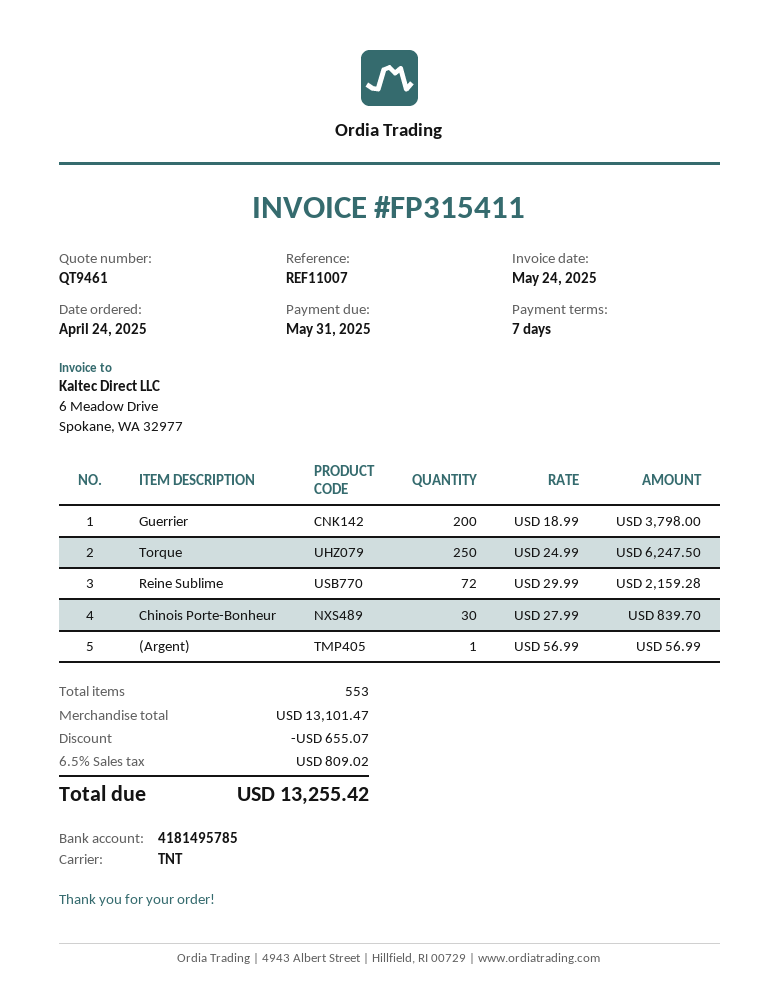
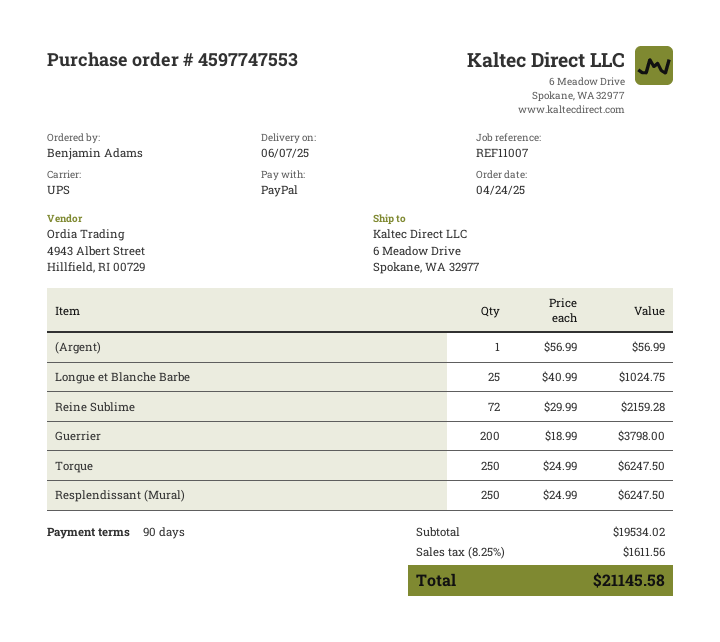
payment terms: 7 days -> 90 days
shipping method: TNT -> UPS
Chinois Porte-Bonheur: 30 x 27.99 = 839.70 -> none
Longue et Blanche Barbe: none -> 25 x 40.99 = 1024.75
Resplendissant (Mural): none -> 250 x 24.99 = 6247.50
subtotal: 13101.47 -> 19534.02
discount: 655.07 -> none
tax: 6.5% = 809.02 -> 8.25% = 1611.56
total: 13255.42 -> 21145.58

